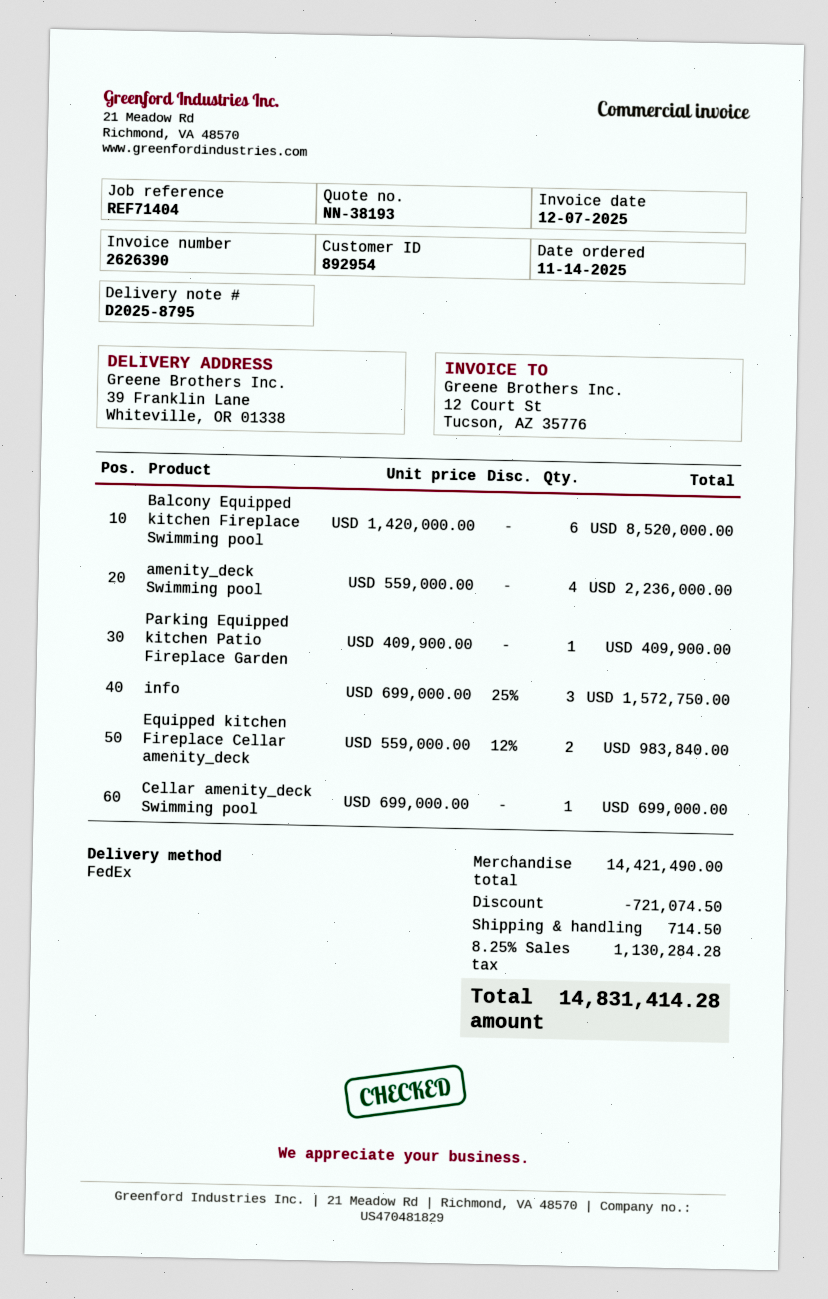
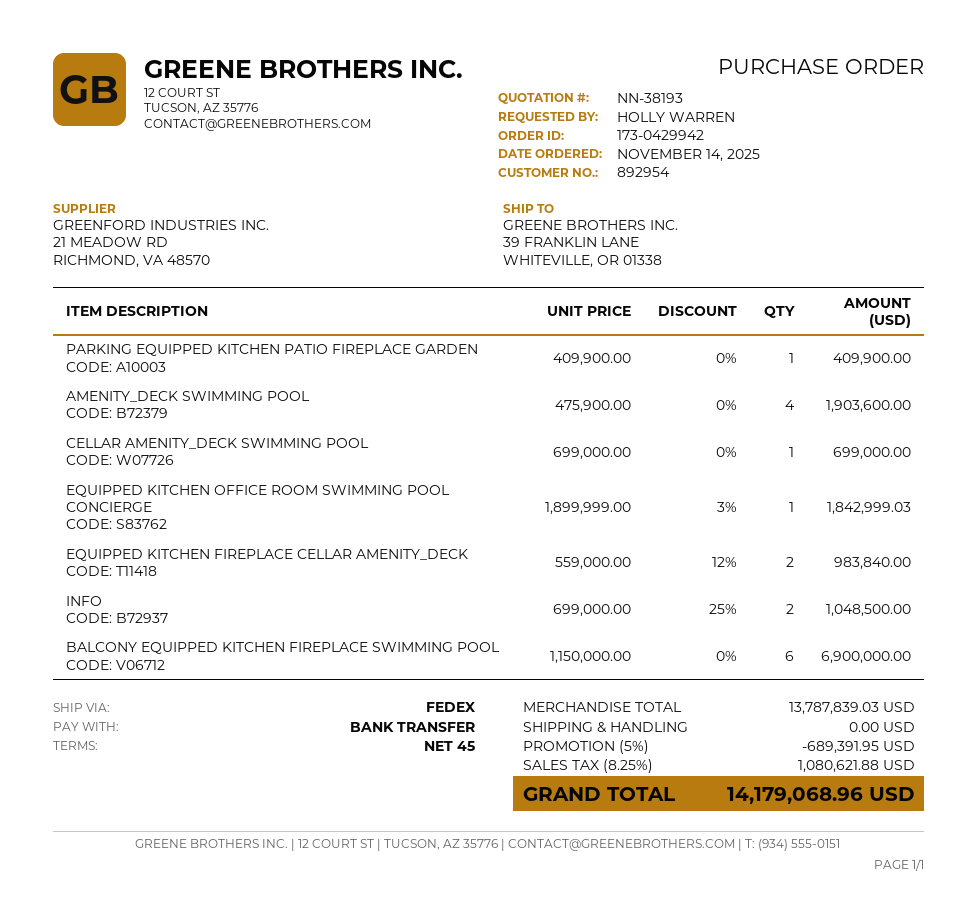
Balcony Equipped kitchen Fireplace Swimming pool: 6 x 1420000.00 = 8520000.00 -> 6 x 1150000.00 = 6900000.00
amenity_deck Swimming pool: 4 x 559000.00 = 2236000.00 -> 4 x 475900.00 = 1903600.00
info: 3 x 699000.00 - 25% = 1572750.00 -> 2 x 699000.00 - 25% = 1048500.00
EQUIPPED KITCHEN OFFICE ROOM SWIMMING POOL CONCIERGE: none -> 1 x 1899999.00 - 3% = 1842999.03
subtotal: 14421490.00 -> 13787839.03
discount: 721074.50 -> 689391.95
shipping: 714.50 -> 0.00
tax: 8.25% = 1130284.28 -> 8.25% = 1080621.88
total: 14831414.28 -> 14179068.96

